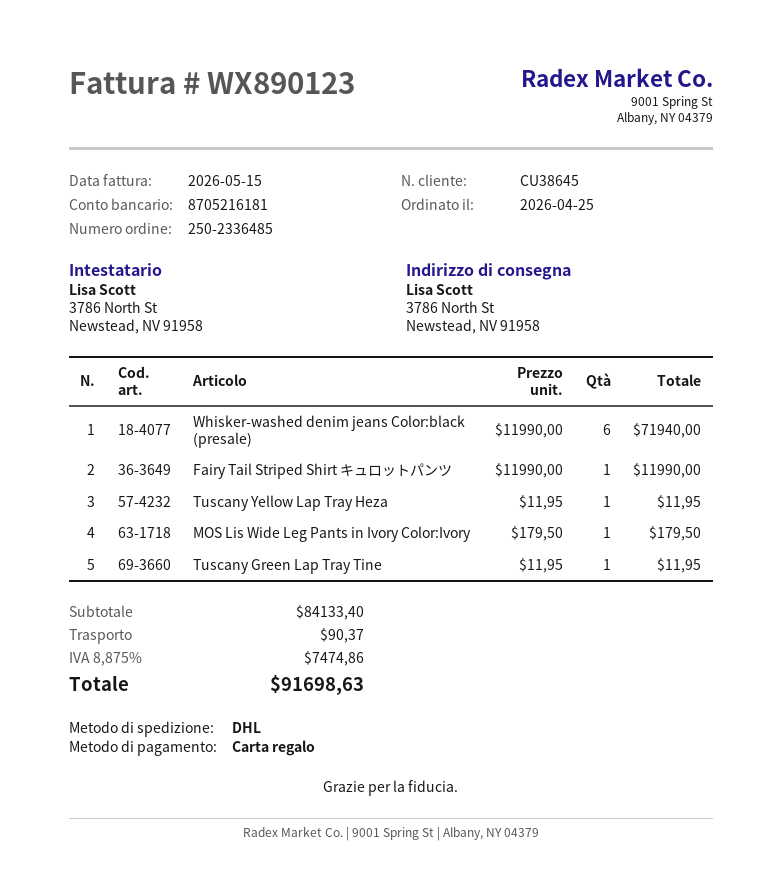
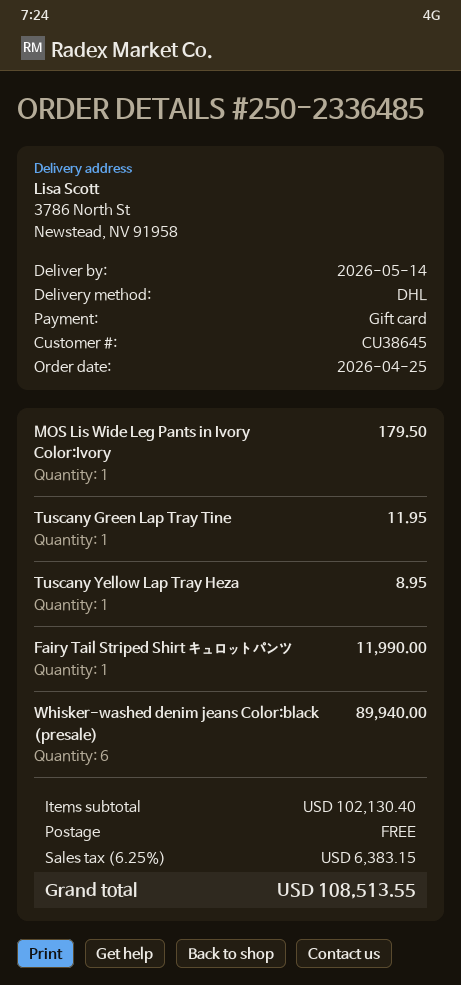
Whisker-washed denim jeans Color:black (presale): 6 for 71940.00 -> 6 for 89940.00
Tuscany Yellow Lap Tray Heza: 1 for 11.95 -> 1 for 8.95
subtotal: 84133.40 -> 102130.40
shipping: 90.37 -> 0.00
tax: 8.875% = 7474.86 -> 6.25% = 6383.15
total: 91698.63 -> 108513.55

